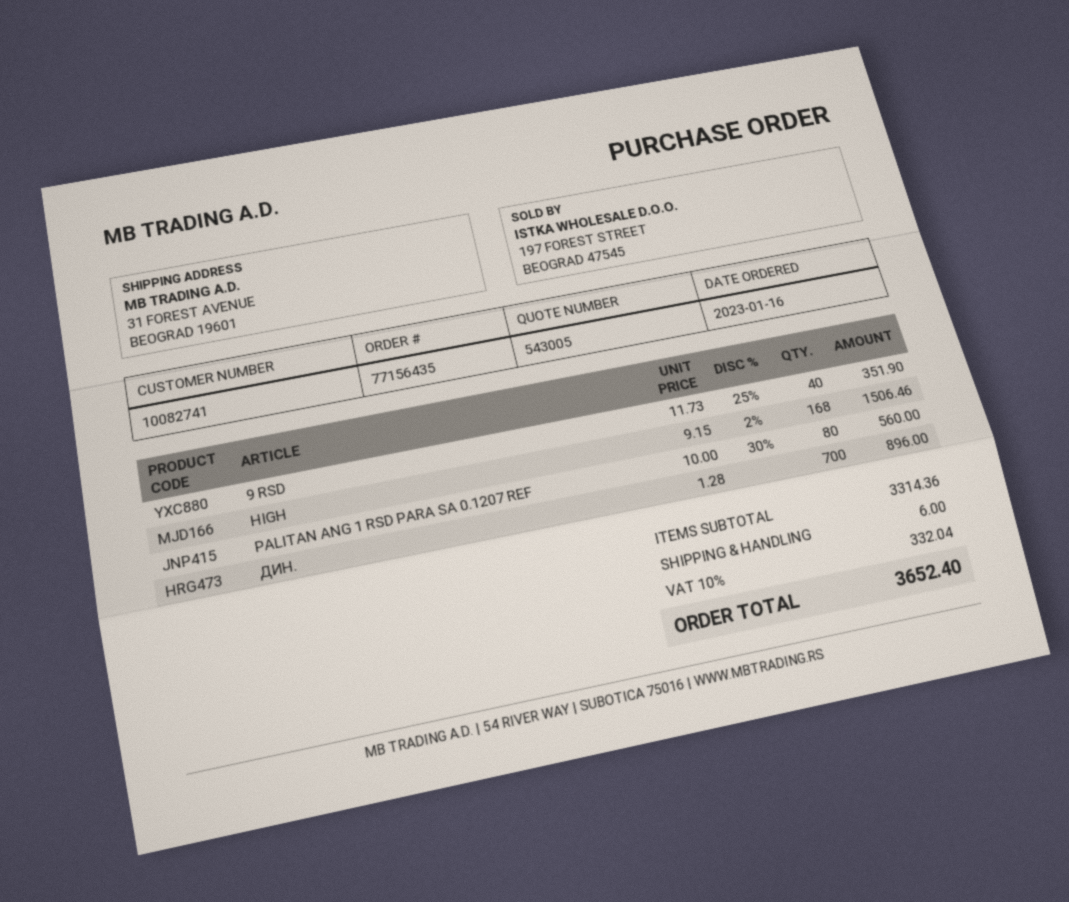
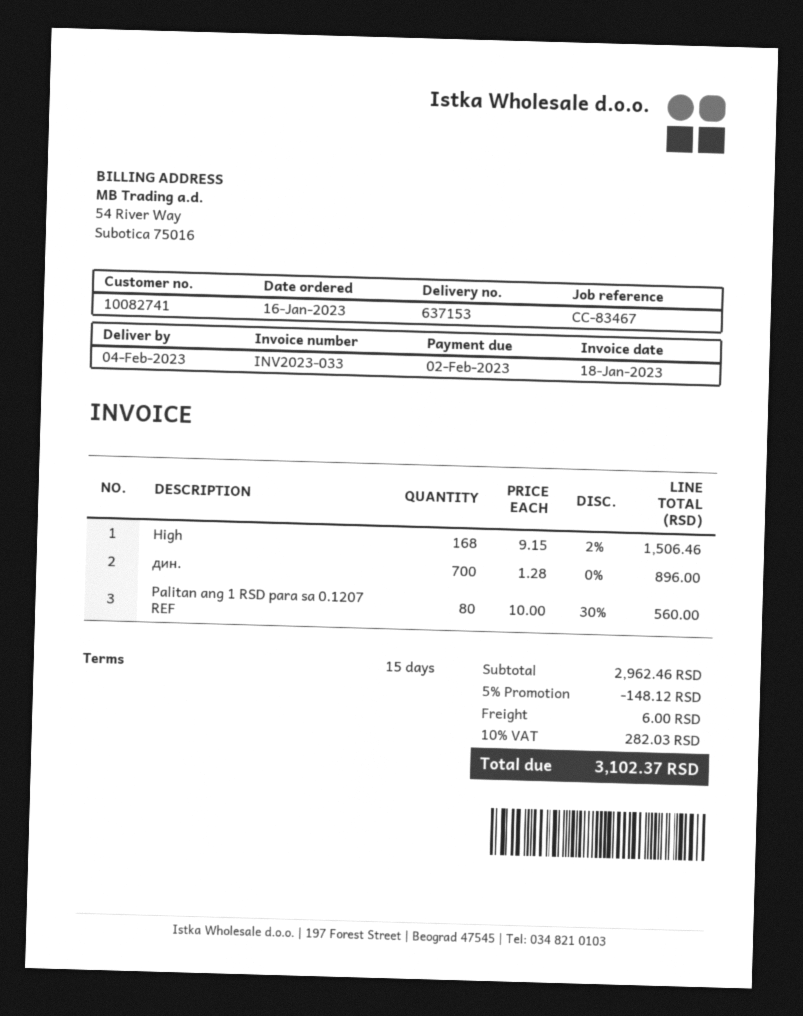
9 RSD: 40 x 11.73 - 25% = 351.90 -> none
subtotal: 3314.36 -> 2962.46
discount: none -> 5% = 148.12
tax: 10% = 332.04 -> 10% = 282.03
total: 3652.40 -> 3102.37

